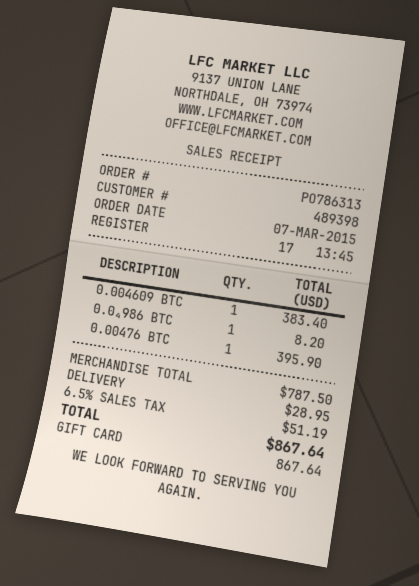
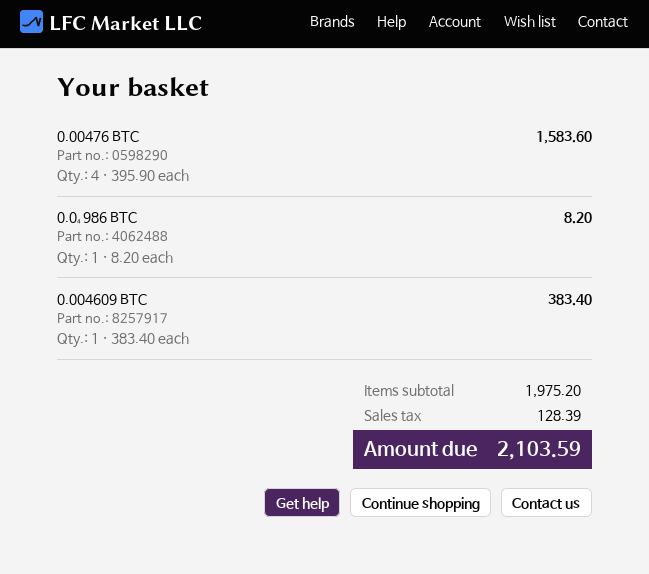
0.00476 BTC: 1 for 395.90 -> 4 for 1583.60
subtotal: 787.50 -> 1975.20
shipping: 28.95 -> none
tax: 51.19 -> 128.39
total: 867.64 -> 2103.59

